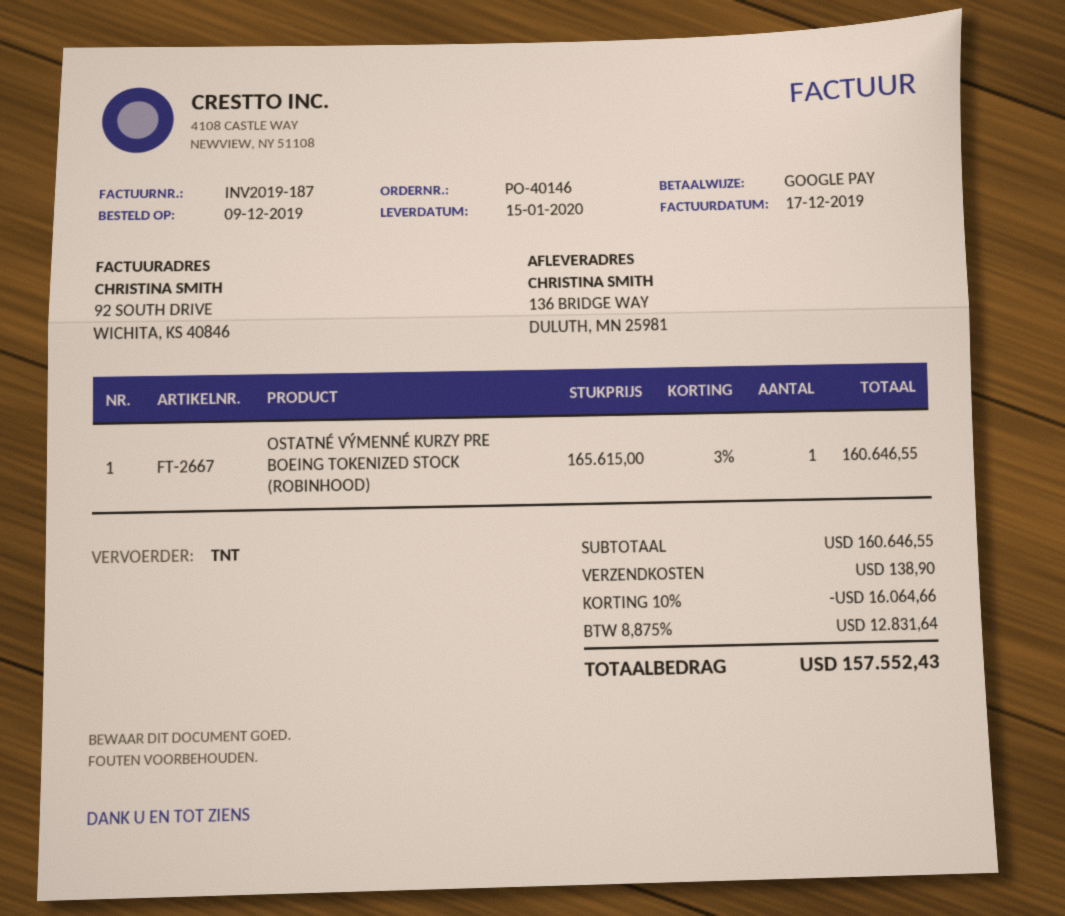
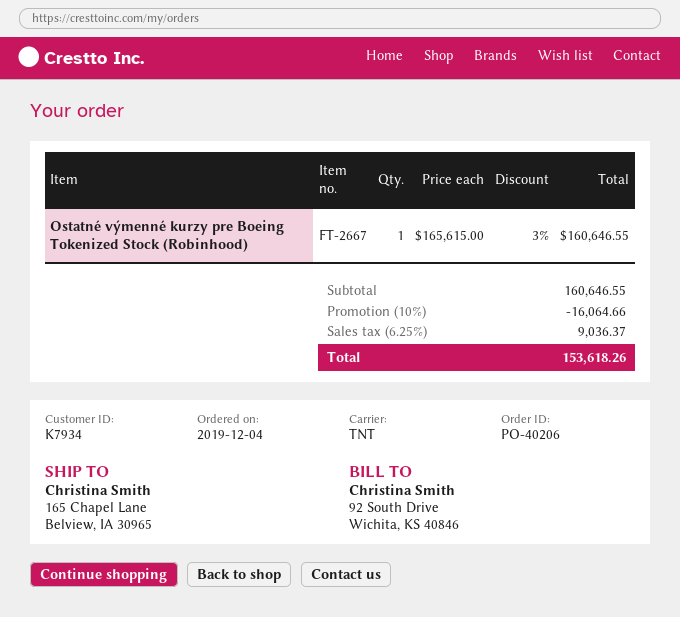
order number: PO-40146 -> PO-40206
order date: 2019-12-09 -> 2019-12-04
ship to: 136 BRIDGE WAY, DULUTH, MN 25981 -> 165 Chapel Lane, Belview, IA 30965
shipping: 138.90 -> none
tax: 8.875% = 12831.64 -> 6.25% = 9036.37
total: 157552.43 -> 153618.26

